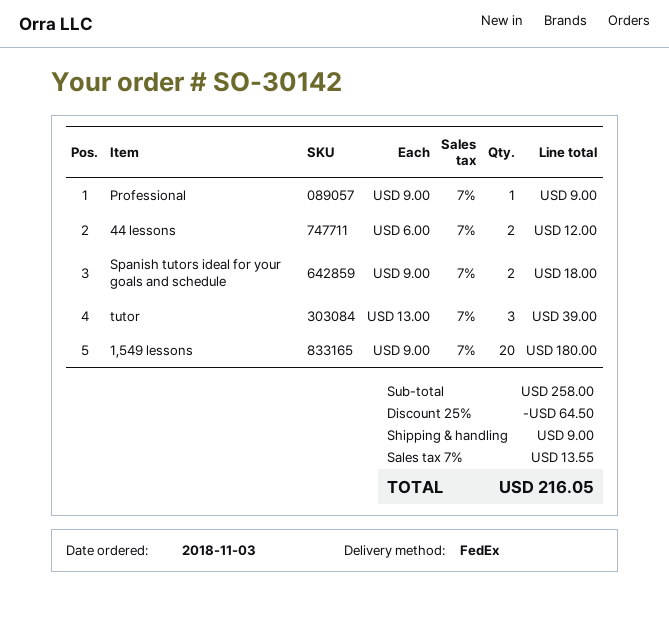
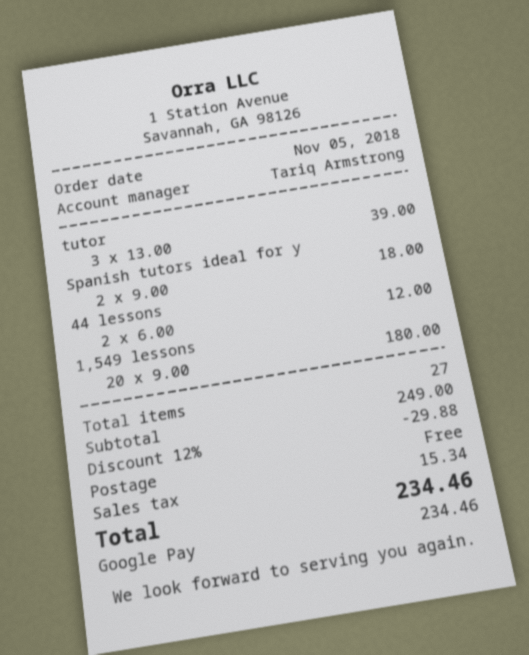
order date: 2018-11-03 -> 2018-11-05
Professional: 1 x 9.00 = 9.00 -> none
subtotal: 258.00 -> 249.00
discount: 25% = 64.50 -> 12% = 29.88
shipping: 9.00 -> 0.00
tax: 13.55 -> 15.34
total: 216.05 -> 234.46

